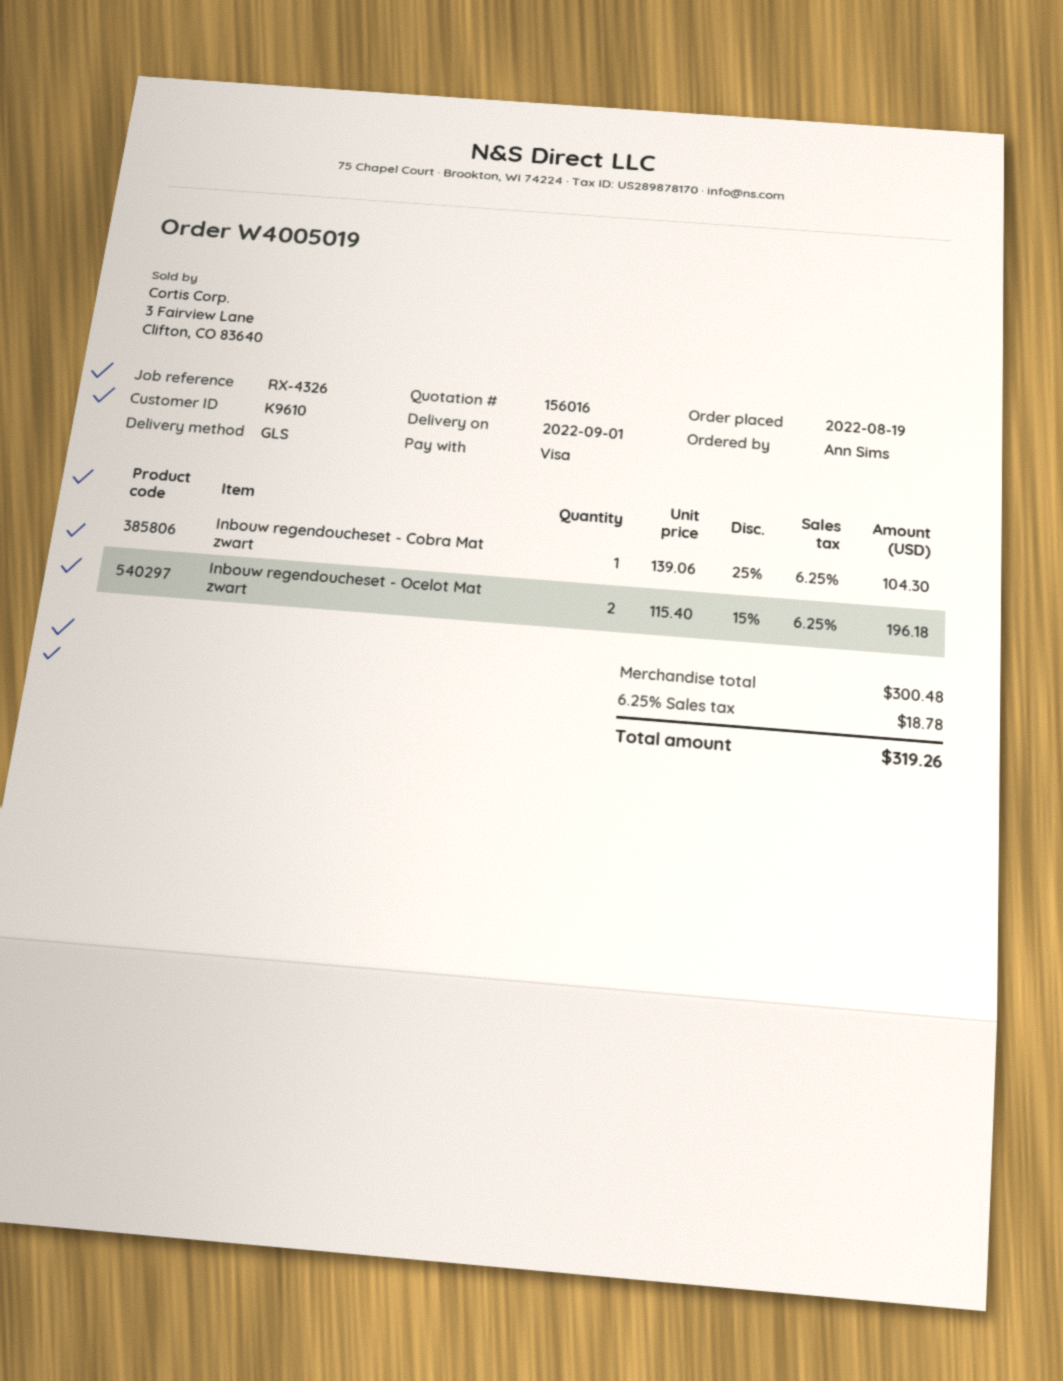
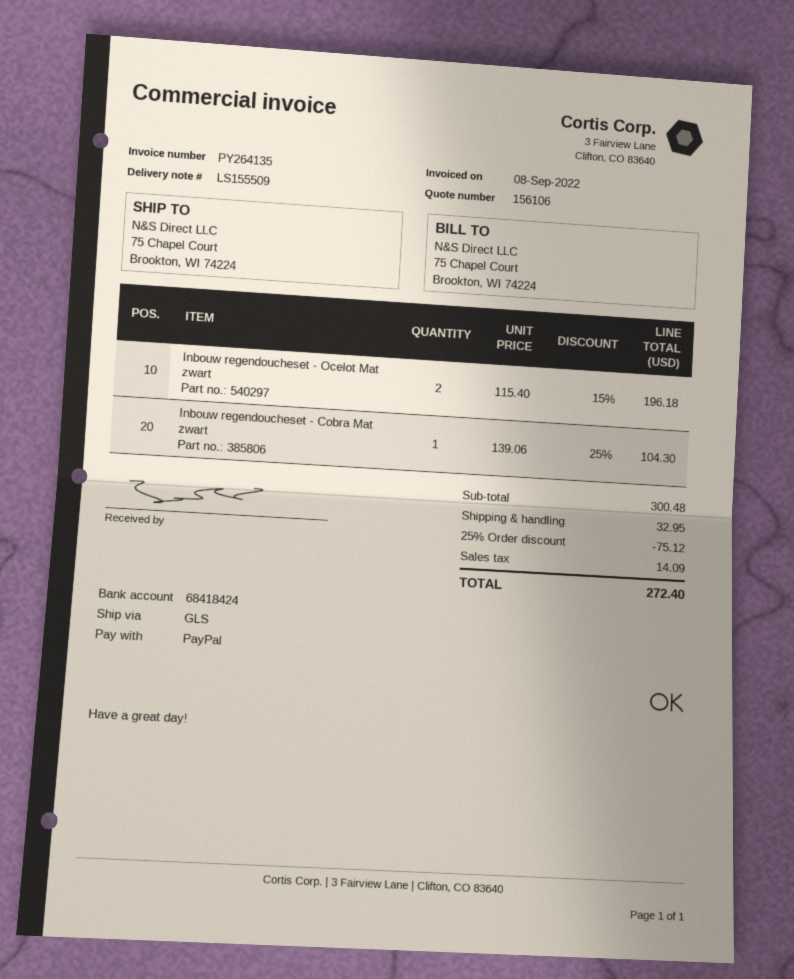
quote number: 156016 -> 156106
payment method: Visa -> PayPal
discount: none -> 25% = 75.12
shipping: none -> 32.95
tax: 18.78 -> 14.09
total: 319.26 -> 272.40

